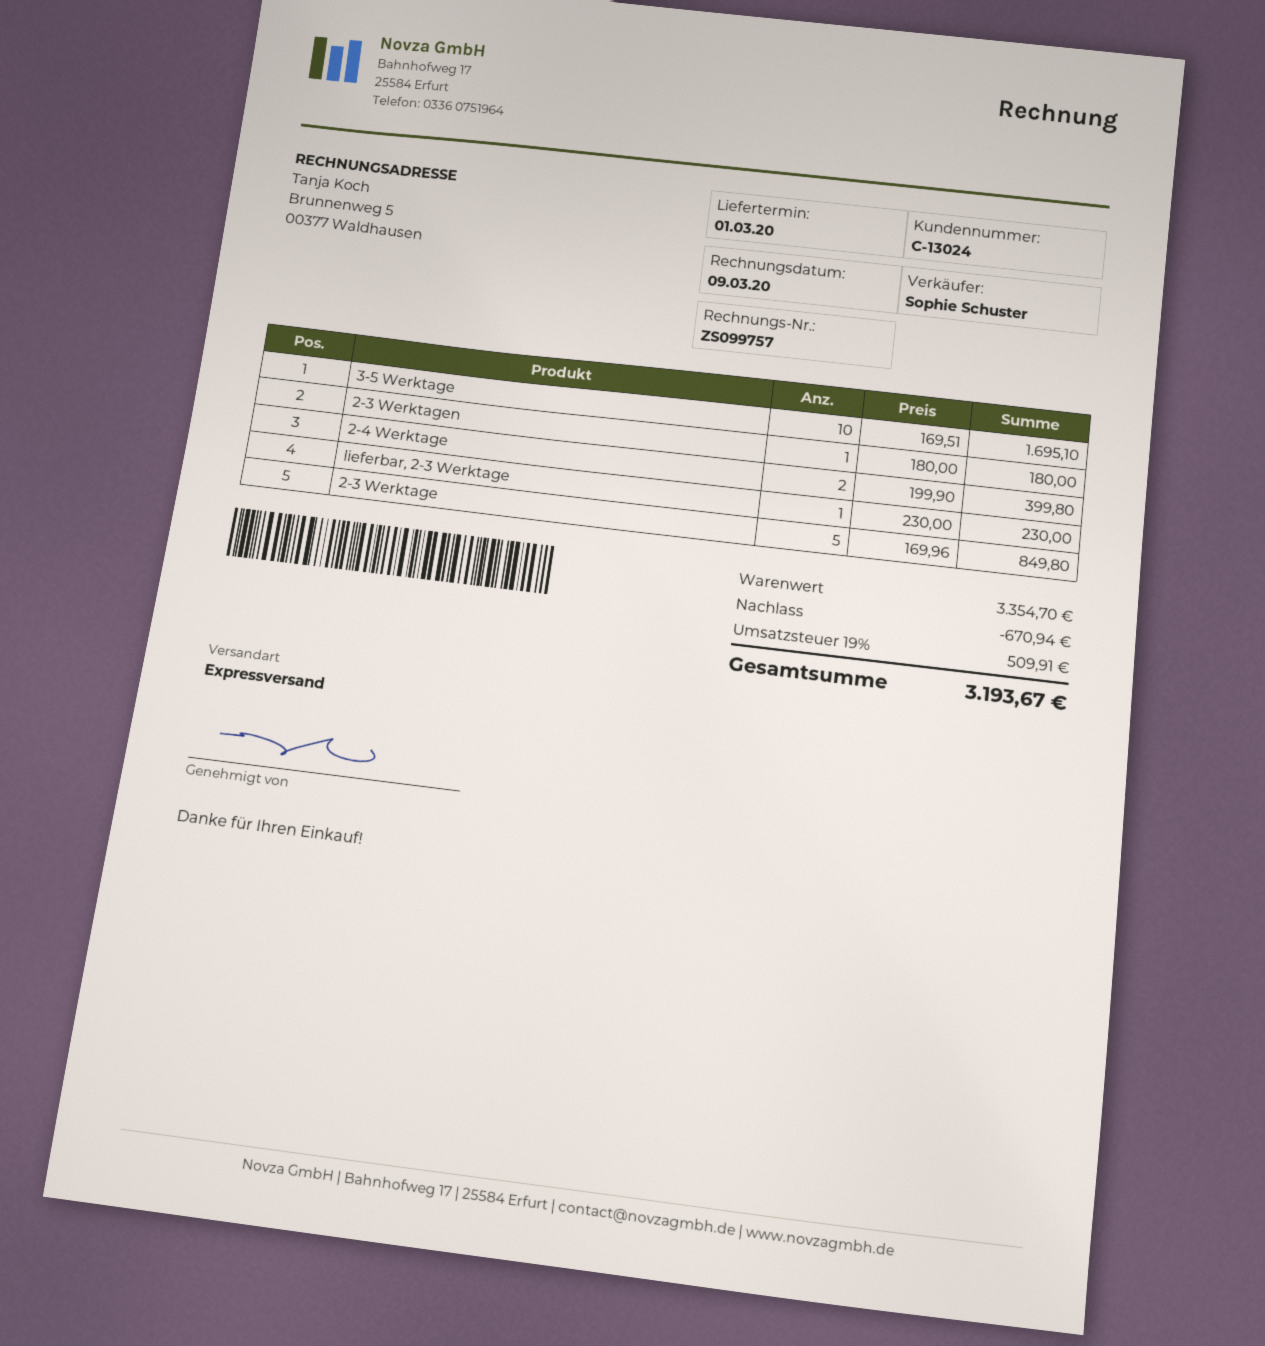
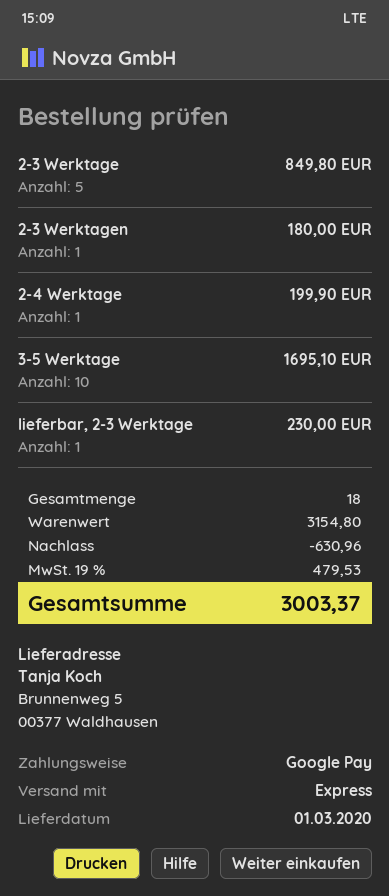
2-4 Werktage: 2 for 399.80 -> 1 for 199.90
subtotal: 3354.70 -> 3154.80
discount: 670.94 -> 630.96
tax: 19% = 509.91 -> 19% = 479.53
total: 3193.67 -> 3003.37

